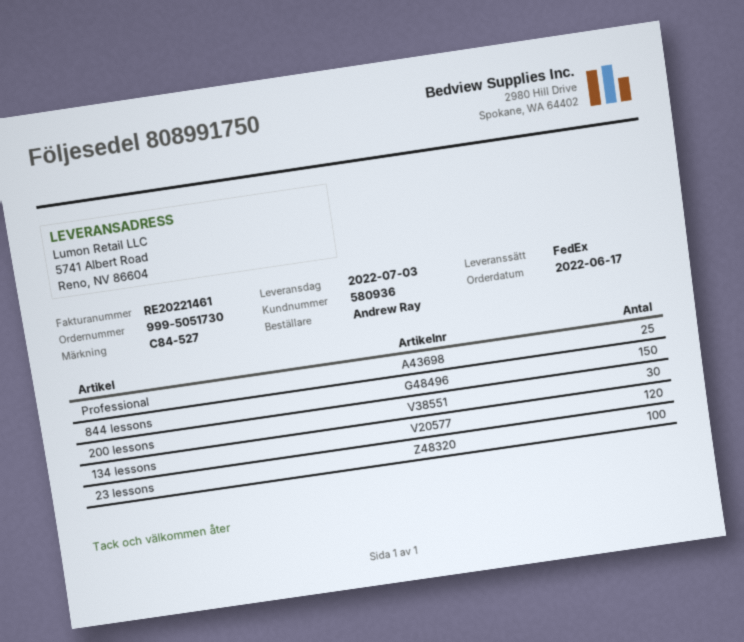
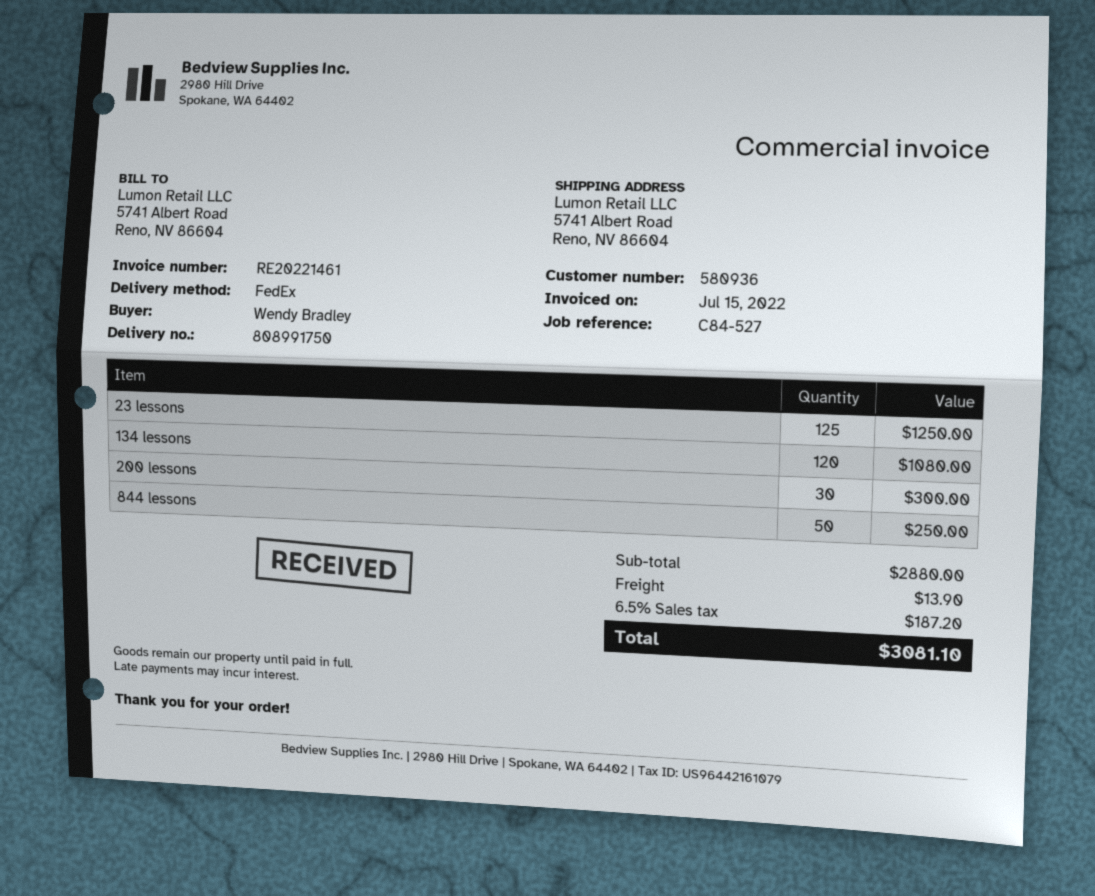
ordered by: Andrew Ray -> Wendy Bradley
Professional: 25 -> none
844 lessons: 150 -> 50
23 lessons: 100 -> 125

